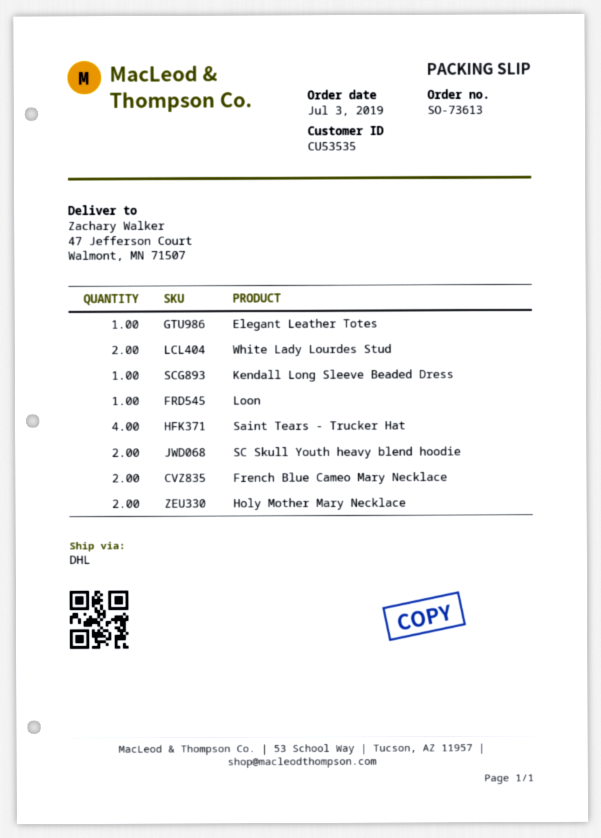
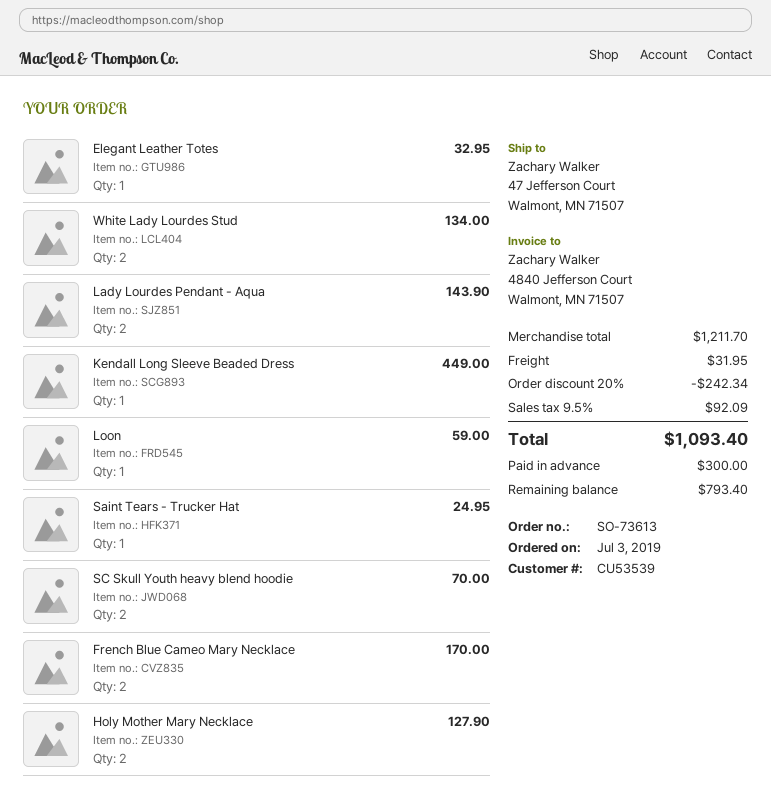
customer number: CU53535 -> CU53539
Saint Tears - Trucker Hat: 4 -> 1
Lady Lourdes Pendant - Aqua: none -> 2

